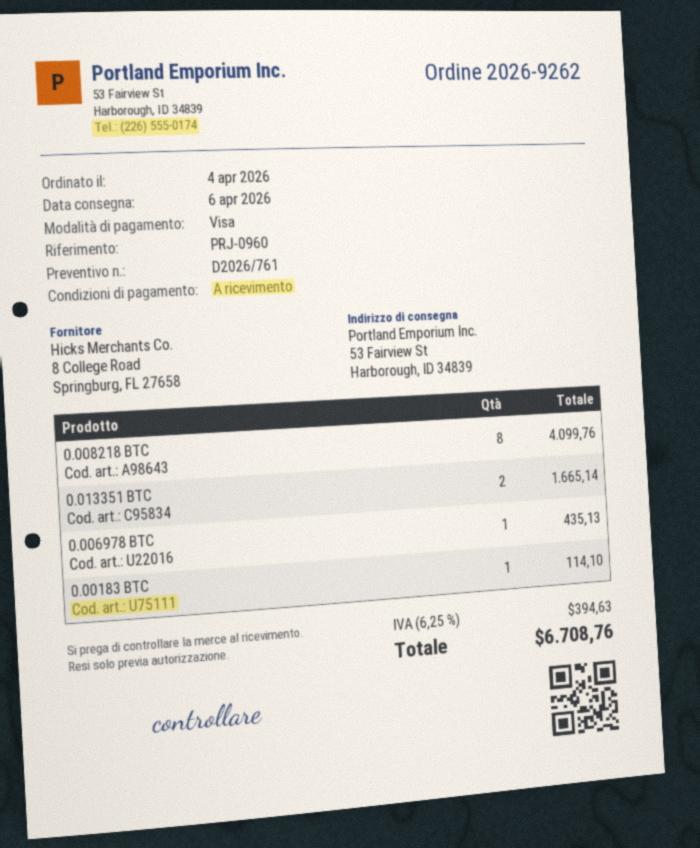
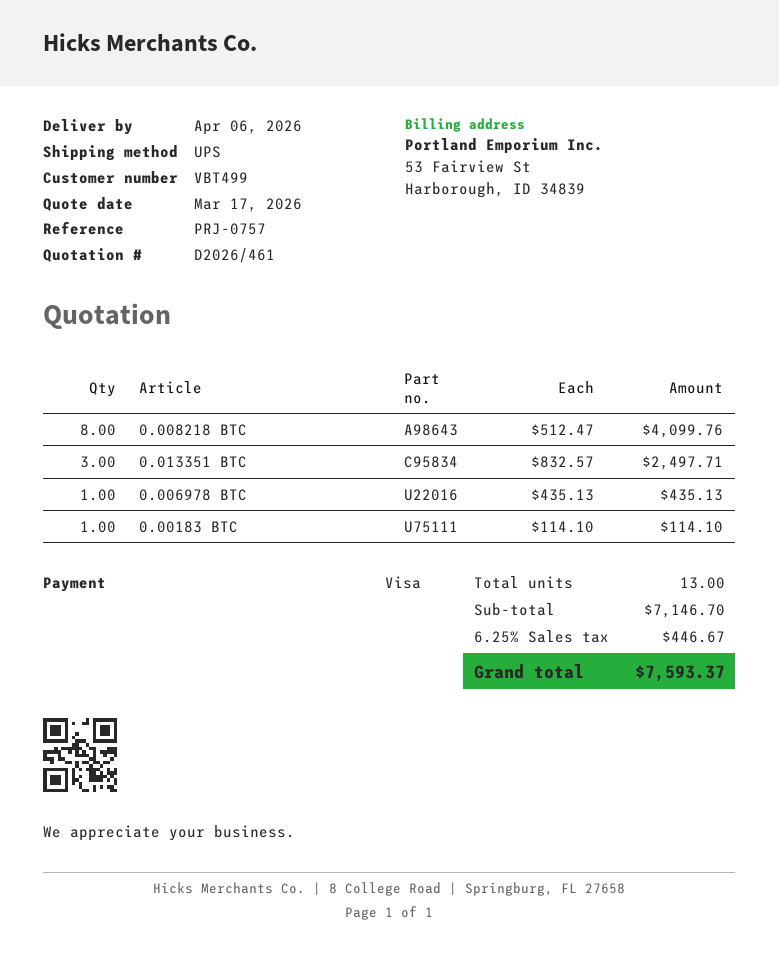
quote number: D2026/761 -> D2026/461
reference: PRJ-0960 -> PRJ-0757
0.013351 BTC: 2 for 1665.14 -> 3 for 2497.71
tax: 6.25% = 394.63 -> 6.25% = 446.67
total: 6708.76 -> 7593.37

